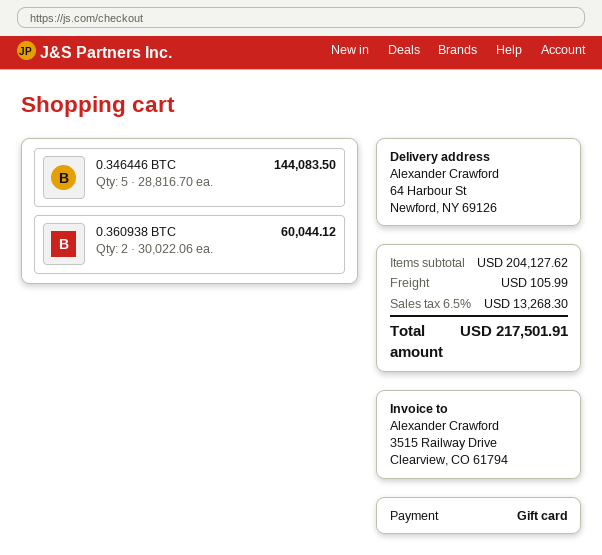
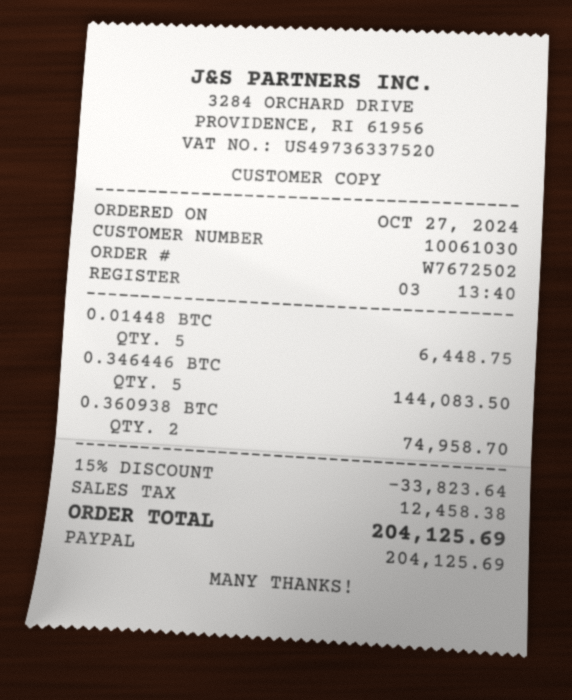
payment method: gift card -> PayPal
0.360938 BTC: 2 for 60044.12 -> 2 for 74958.70
0.01448 BTC: none -> 5 for 6448.75
discount: none -> 15% = 33823.64
shipping: 105.99 -> none
tax: 13268.30 -> 12458.38
total: 217501.91 -> 204125.69

